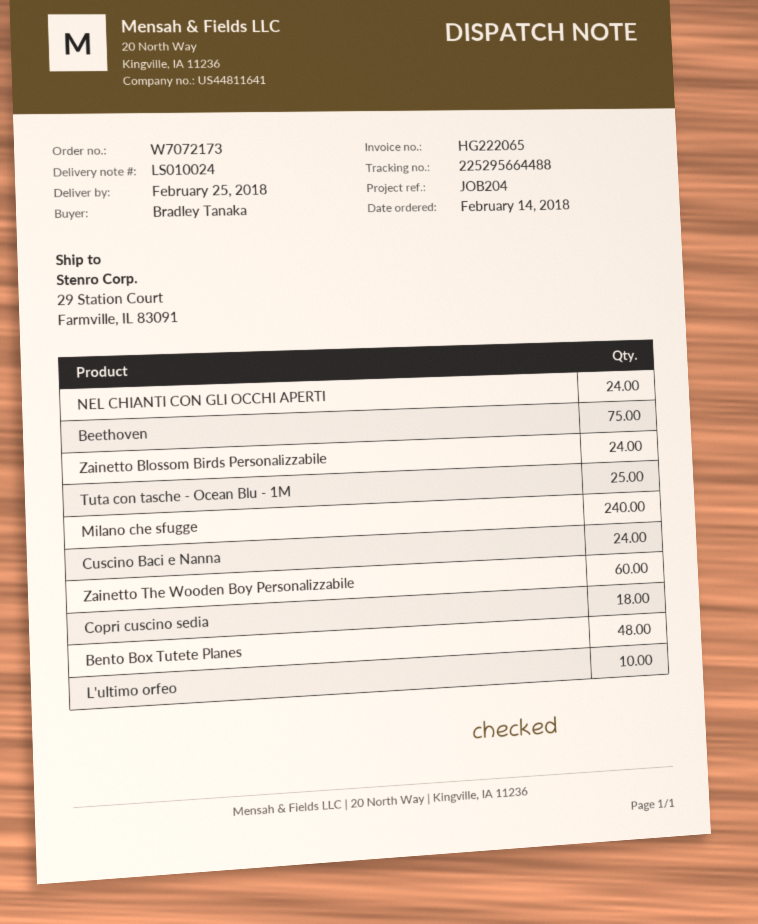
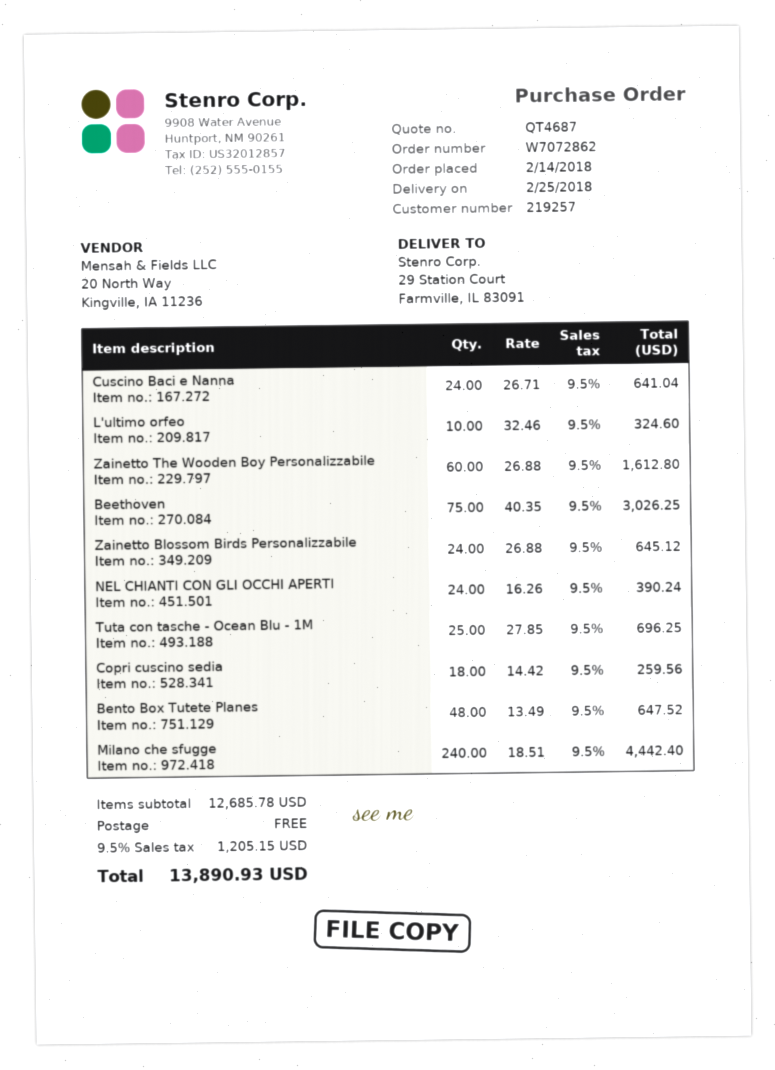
order number: W7072173 -> W7072862

